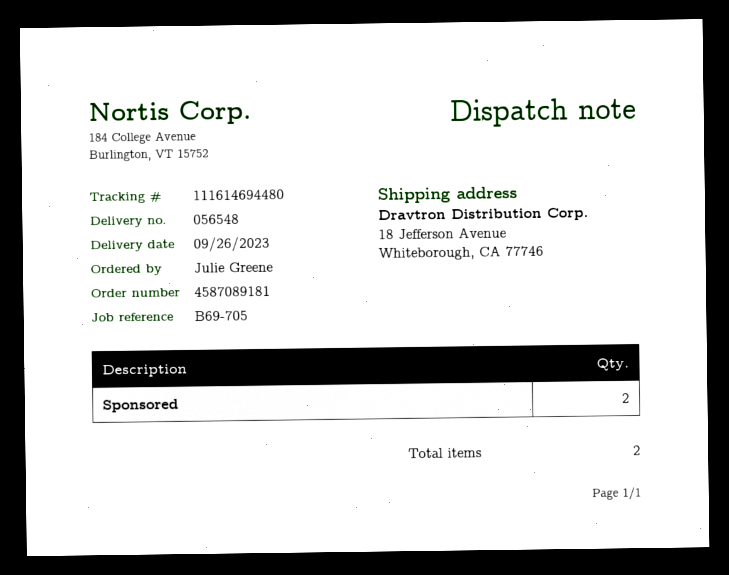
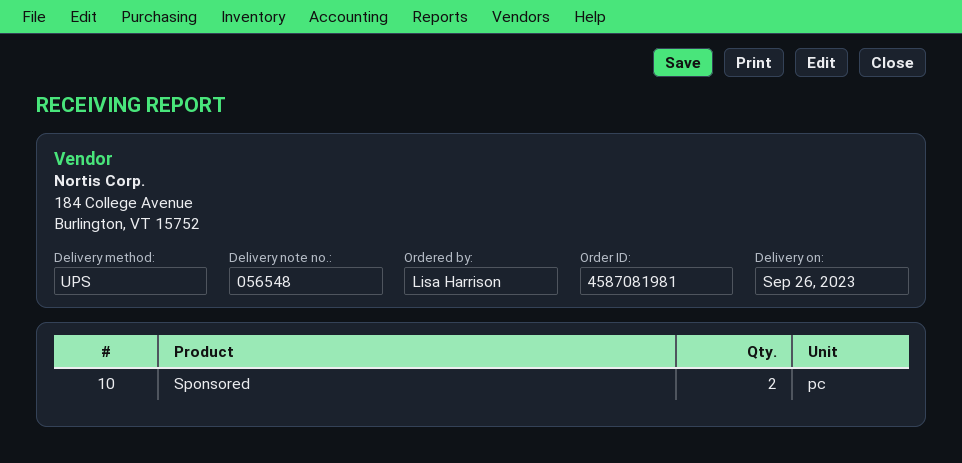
order number: 4587089181 -> 4587081981
ordered by: Julie Greene -> Lisa Harrison

